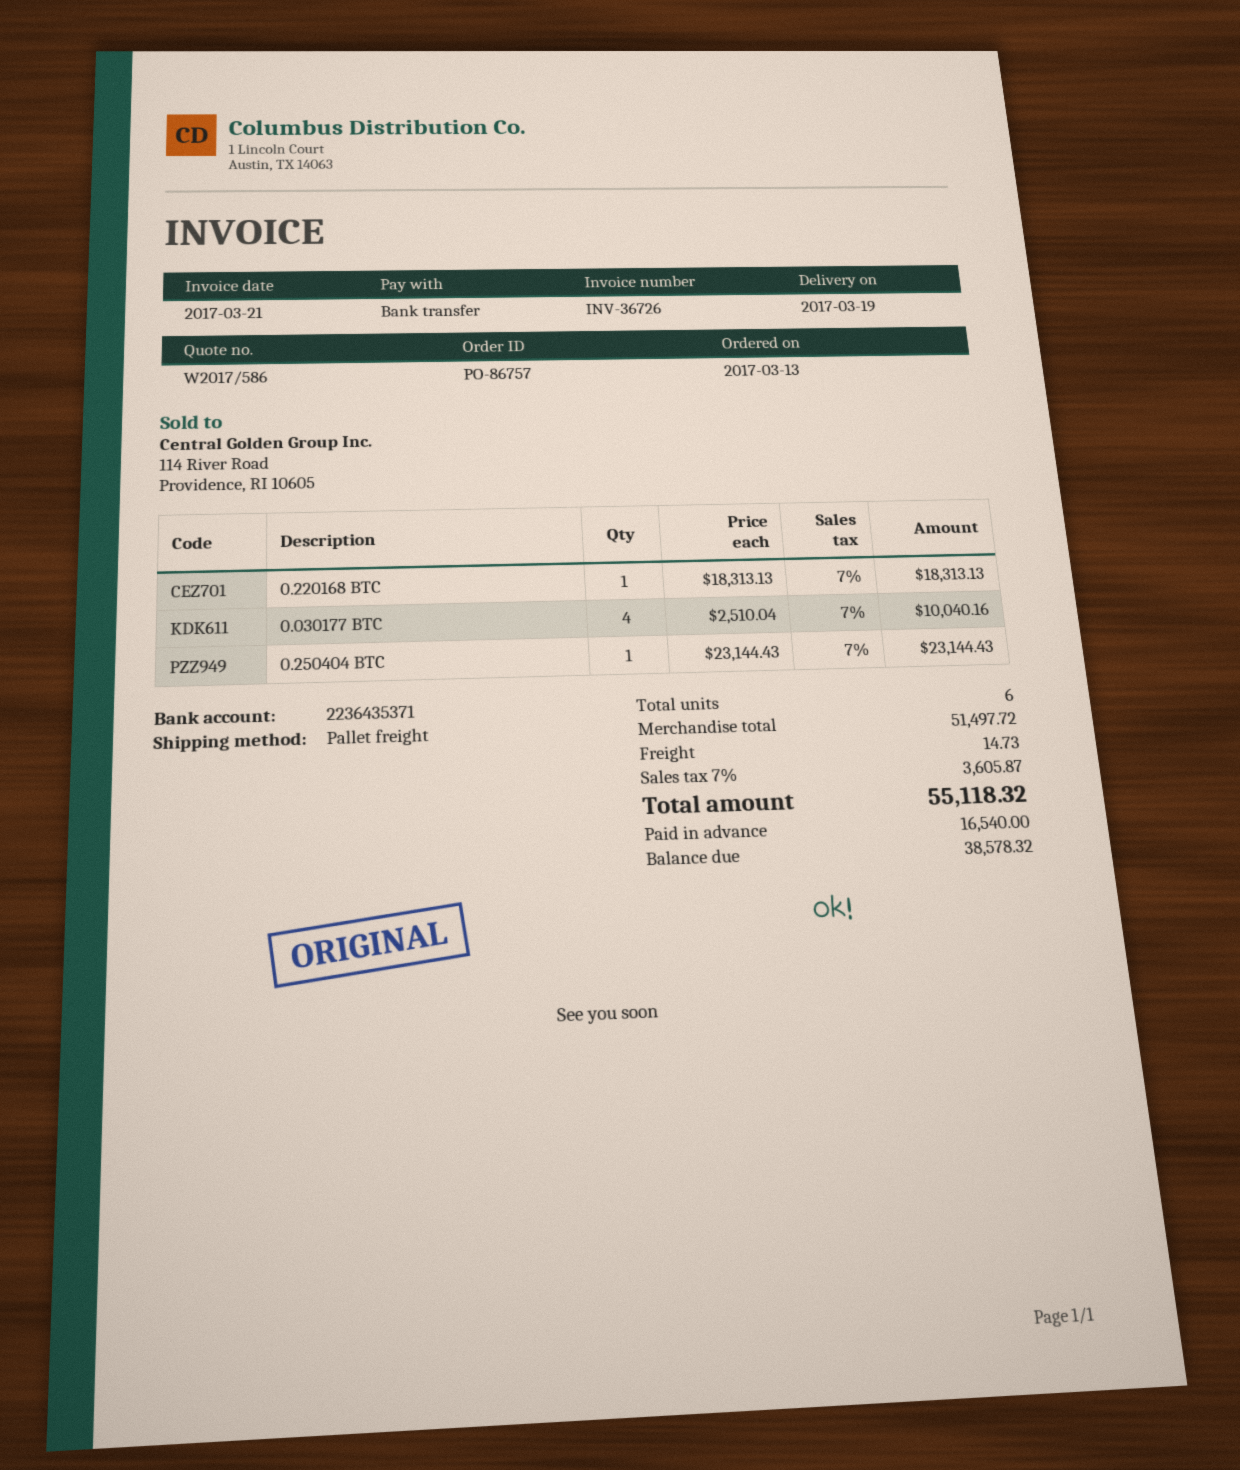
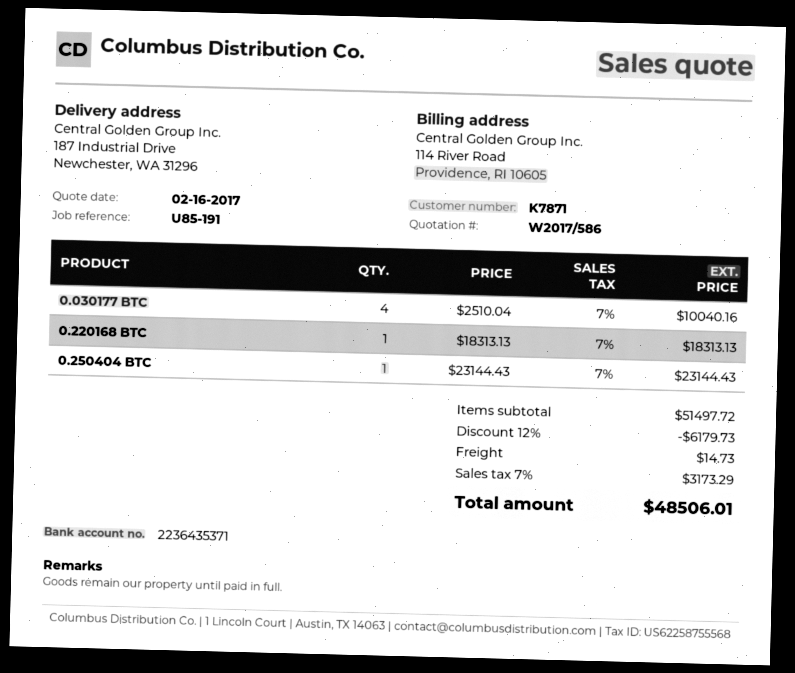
discount: none -> 12% = 6179.73
tax: 7% = 3605.87 -> 7% = 3173.29
total: 55118.32 -> 48506.01

